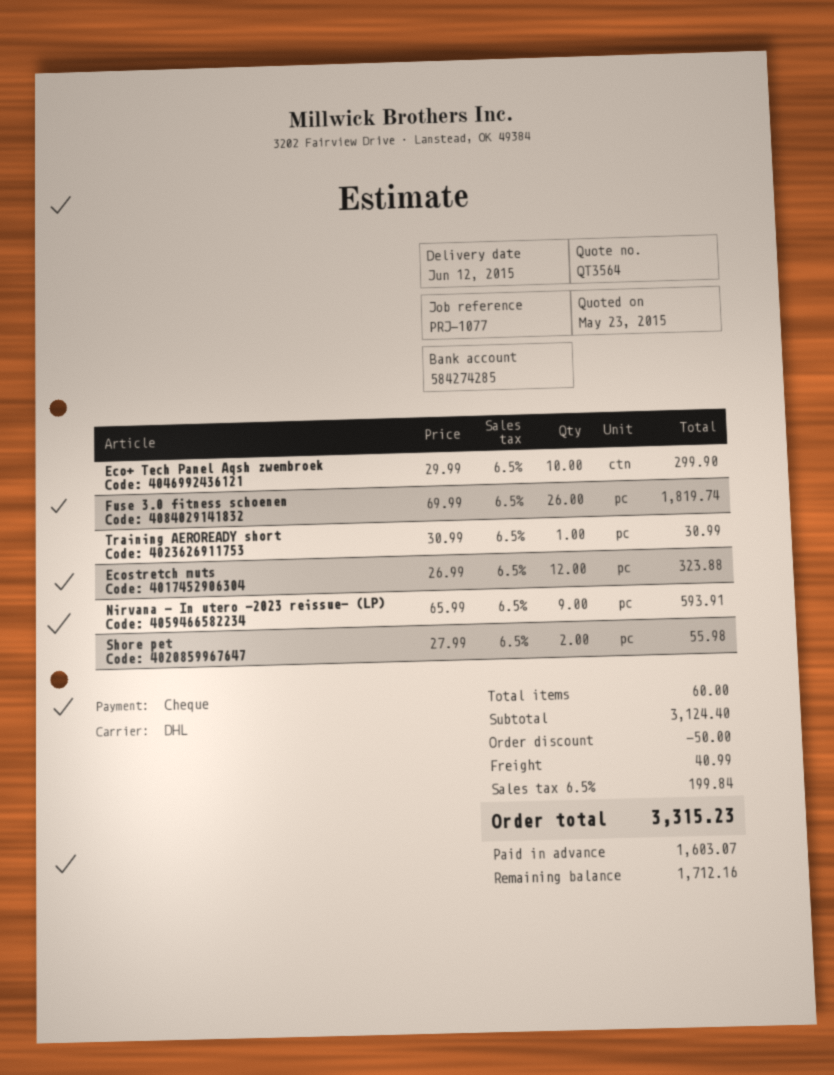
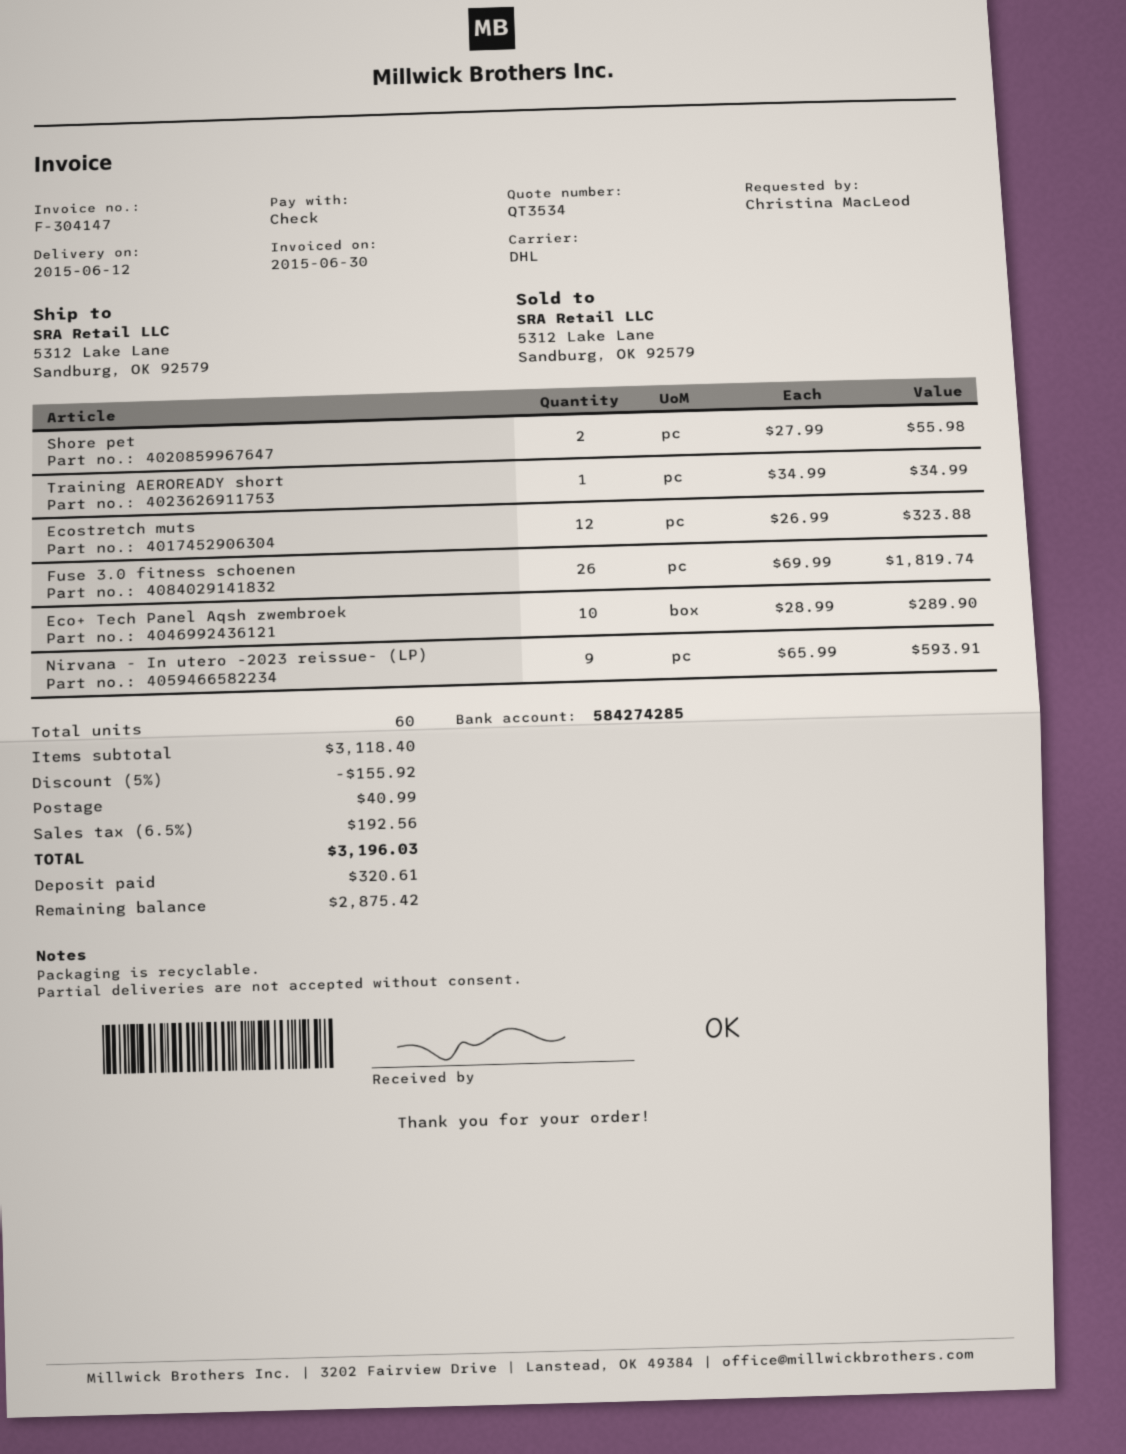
quote number: QT3564 -> QT3534
Eco+ Tech Panel Aqsh zwembroek: 10 x 29.99 = 299.90 -> 10 x 28.99 = 289.90
Training AEROREADY short: 1 x 30.99 = 30.99 -> 1 x 34.99 = 34.99
subtotal: 3124.40 -> 3118.40
discount: 50.00 -> 155.92
tax: 6.5% = 199.84 -> 6.5% = 192.56
total: 3315.23 -> 3196.03
deposit: 1603.07 -> 320.61
balance: 1712.16 -> 2875.42

